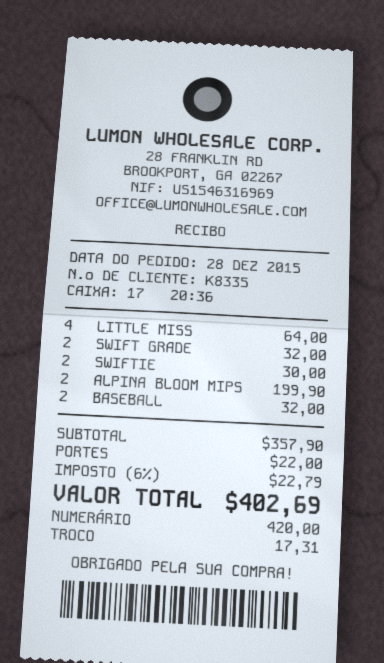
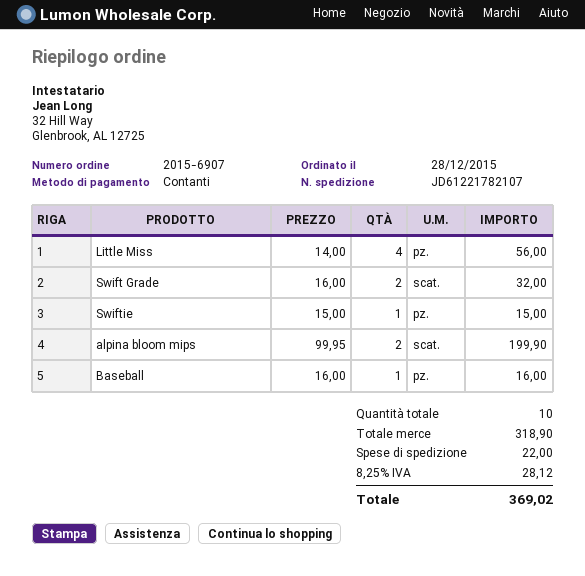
LITTLE MISS: 4 for 64.00 -> 4 for 56.00
SWIFTIE: 2 for 30.00 -> 1 for 15.00
BASEBALL: 2 for 32.00 -> 1 for 16.00
subtotal: 357.90 -> 318.90
tax: 6% = 22.79 -> 8.25% = 28.12
total: 402.69 -> 369.02

